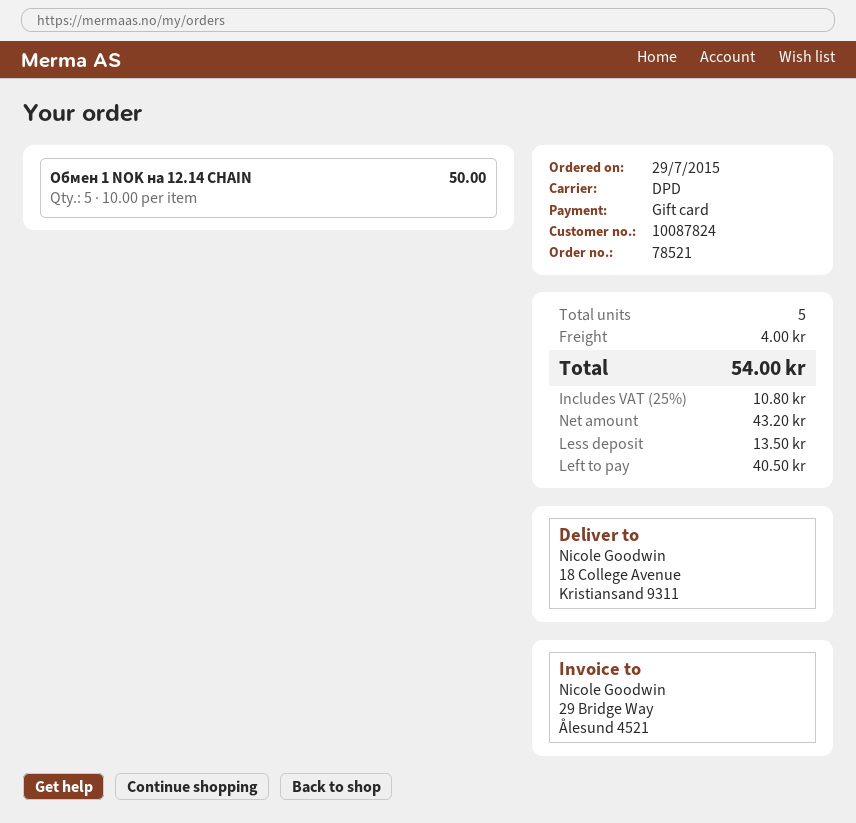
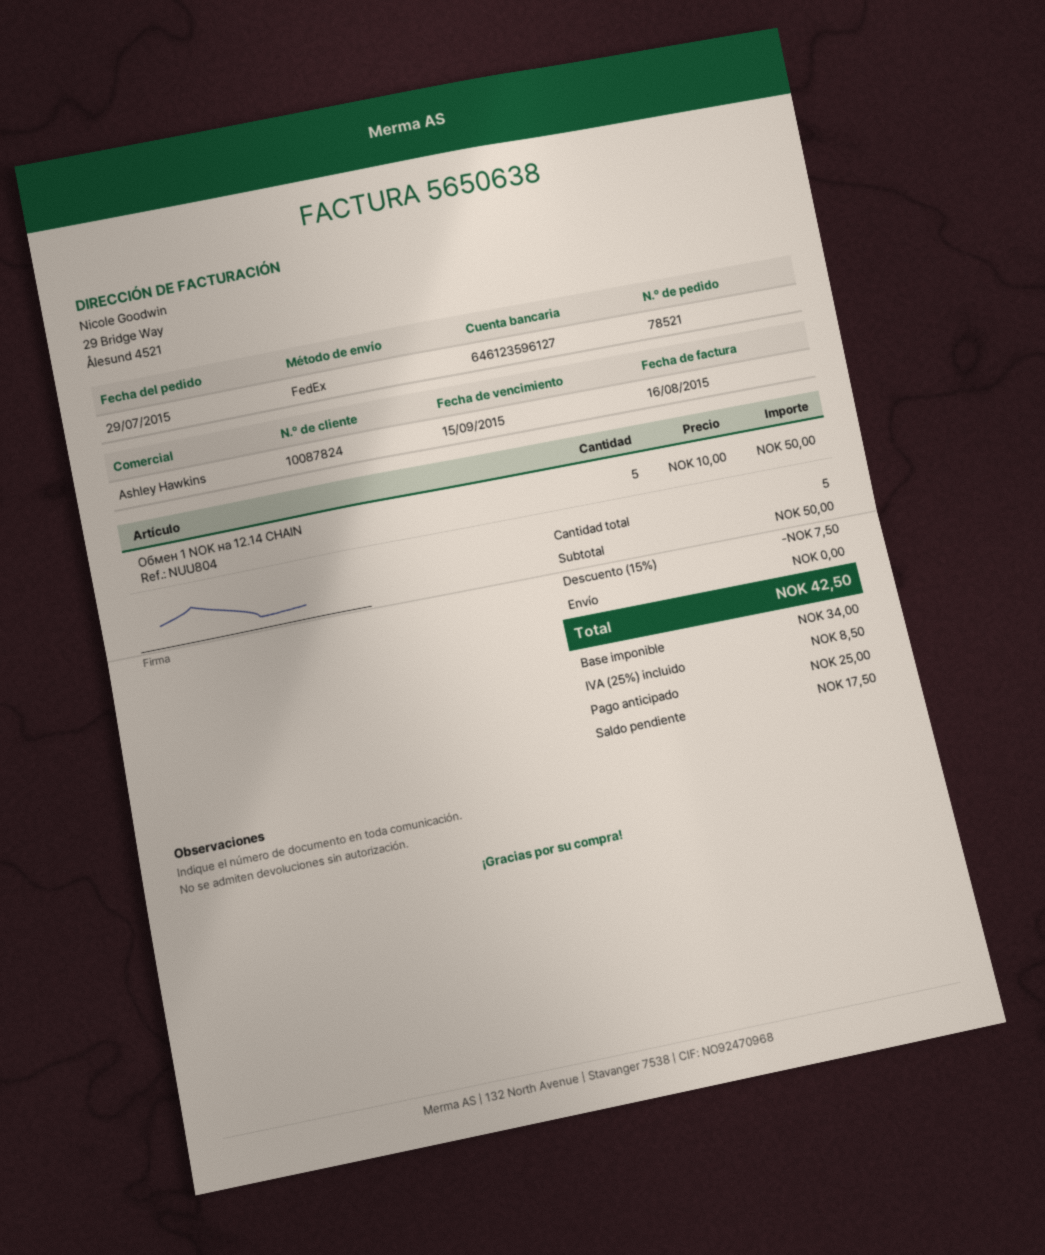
shipping method: DPD -> FedEx
discount: none -> 15% = 7.50
shipping: 4.00 -> 0.00
net: 43.20 -> 34.00
tax: 25% = 10.80 -> 25% = 8.50
total: 54.00 -> 42.50
deposit: 13.50 -> 25.00
balance: 40.50 -> 17.50

